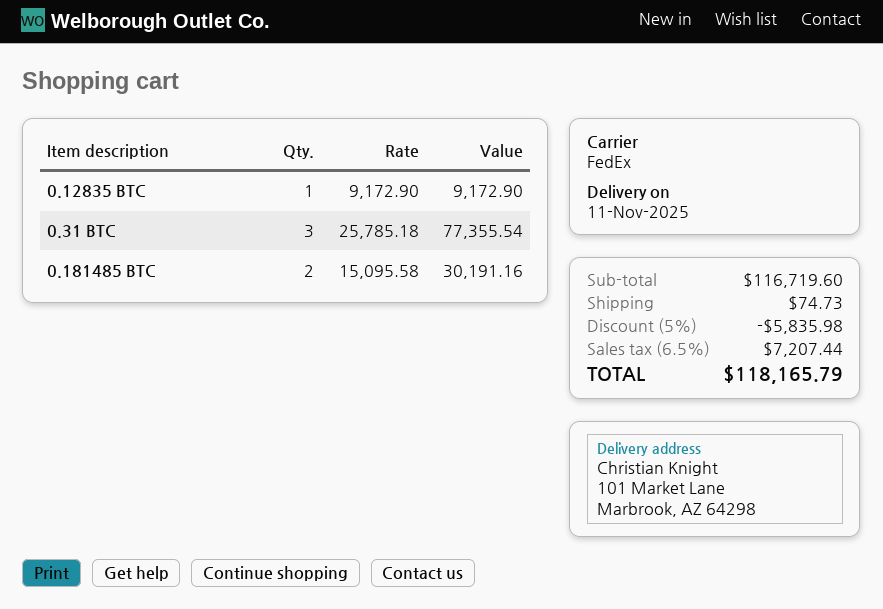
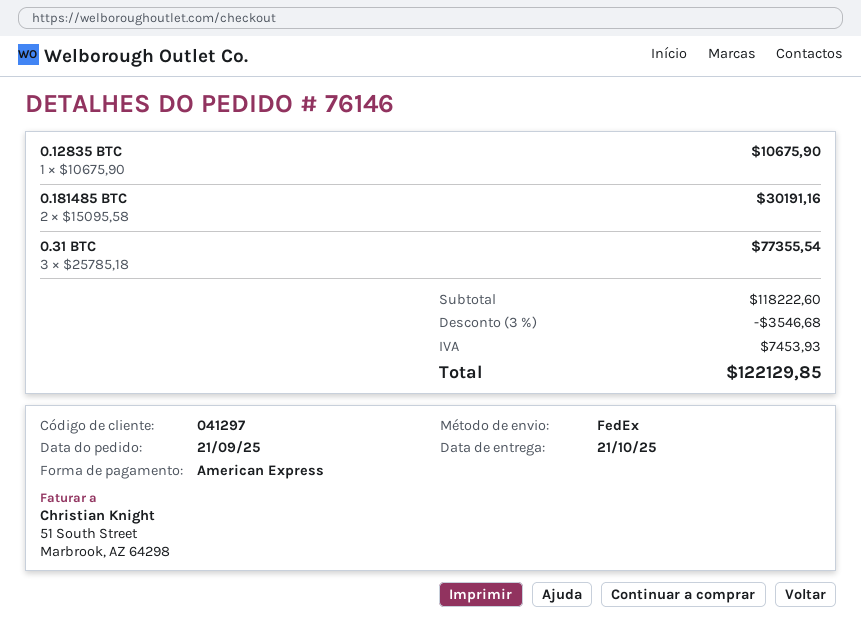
delivery date: 2025-11-11 -> 2025-10-21
0.12835 BTC: 1 x 9172.90 = 9172.90 -> 1 x 10675.90 = 10675.90
subtotal: 116719.60 -> 118222.60
discount: 5% = 5835.98 -> 3% = 3546.68
shipping: 74.73 -> none
tax: 7207.44 -> 7453.93
total: 118165.79 -> 122129.85

